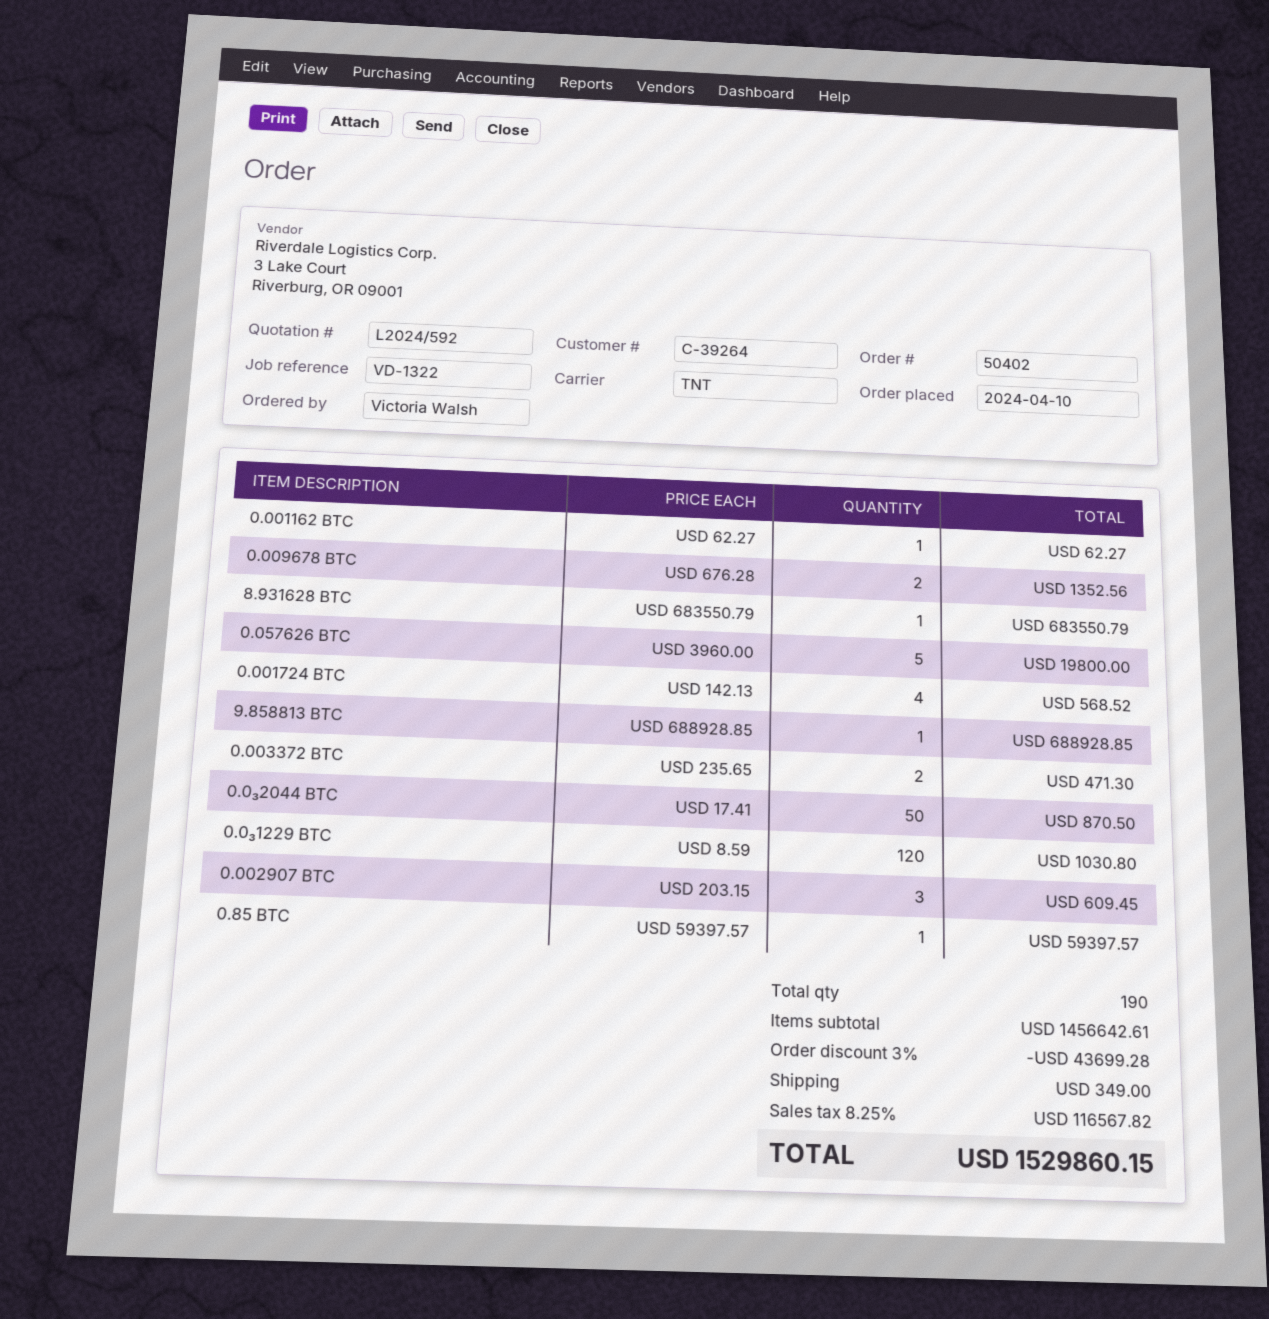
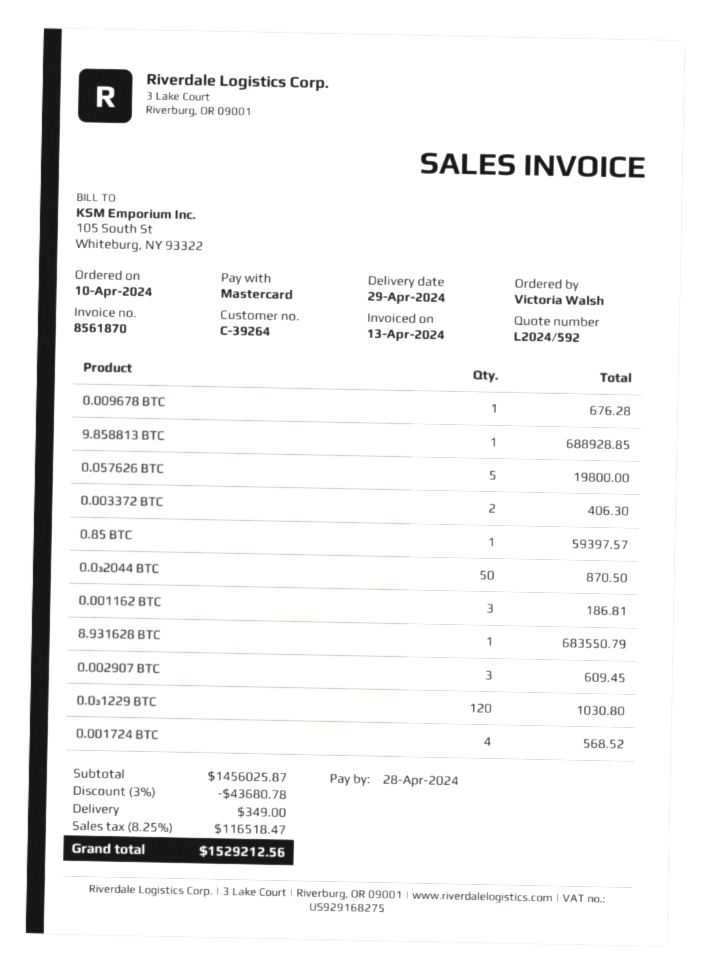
0.001162 BTC: 1 for 62.27 -> 3 for 186.81
0.009678 BTC: 2 for 1352.56 -> 1 for 676.28
0.003372 BTC: 2 for 471.30 -> 2 for 406.30
subtotal: 1456642.61 -> 1456025.87
discount: 3% = 43699.28 -> 3% = 43680.78
tax: 8.25% = 116567.82 -> 8.25% = 116518.47
total: 1529860.15 -> 1529212.56

